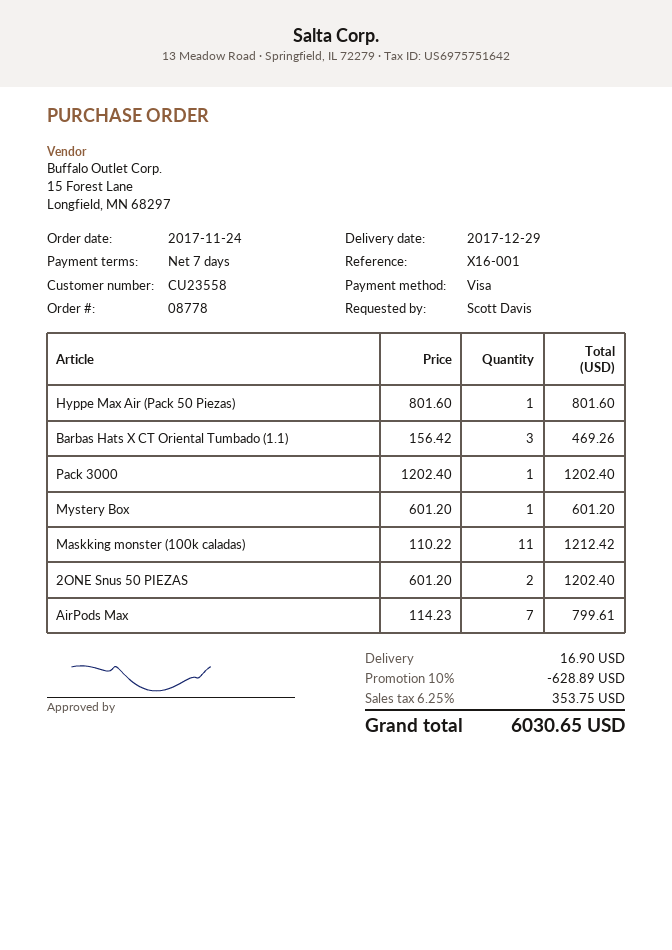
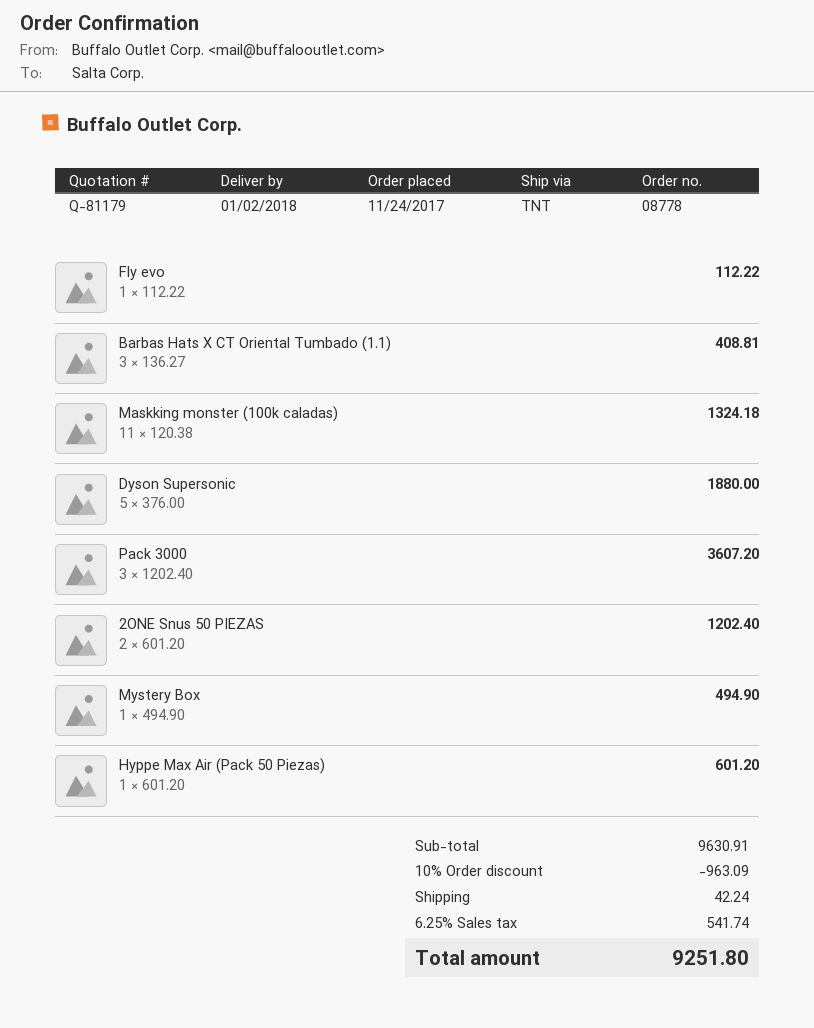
delivery date: 2017-12-29 -> 2018-01-02
Hyppe Max Air (Pack 50 Piezas): 1 x 801.60 = 801.60 -> 1 x 601.20 = 601.20
Barbas Hats X CT Oriental Tumbado (1.1): 3 x 156.42 = 469.26 -> 3 x 136.27 = 408.81
Pack 3000: 1 x 1202.40 = 1202.40 -> 3 x 1202.40 = 3607.20
Mystery Box: 1 x 601.20 = 601.20 -> 1 x 494.90 = 494.90
Maskking monster (100k caladas): 11 x 110.22 = 1212.42 -> 11 x 120.38 = 1324.18
AirPods Max: 7 x 114.23 = 799.61 -> none
Fly evo: none -> 1 x 112.22 = 112.22
Dyson Supersonic: none -> 5 x 376.00 = 1880.00
discount: 10% = 628.89 -> 10% = 963.09
shipping: 16.90 -> 42.24
tax: 6.25% = 353.75 -> 6.25% = 541.74
total: 6030.65 -> 9251.80

